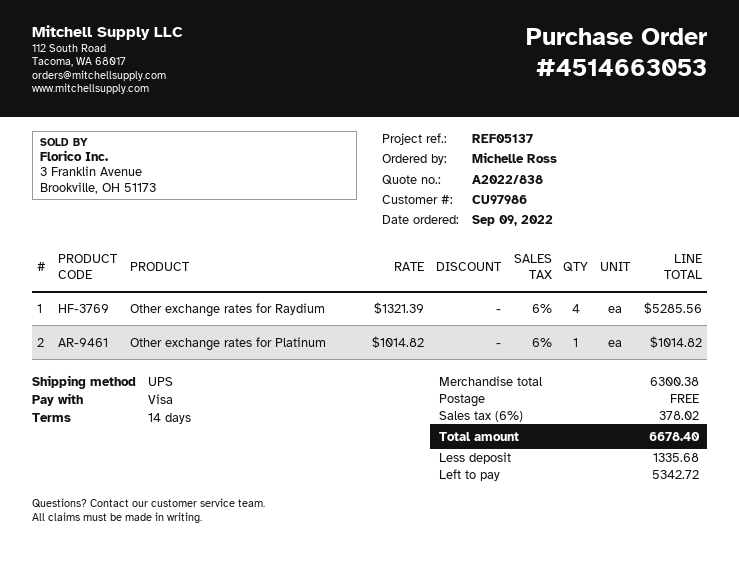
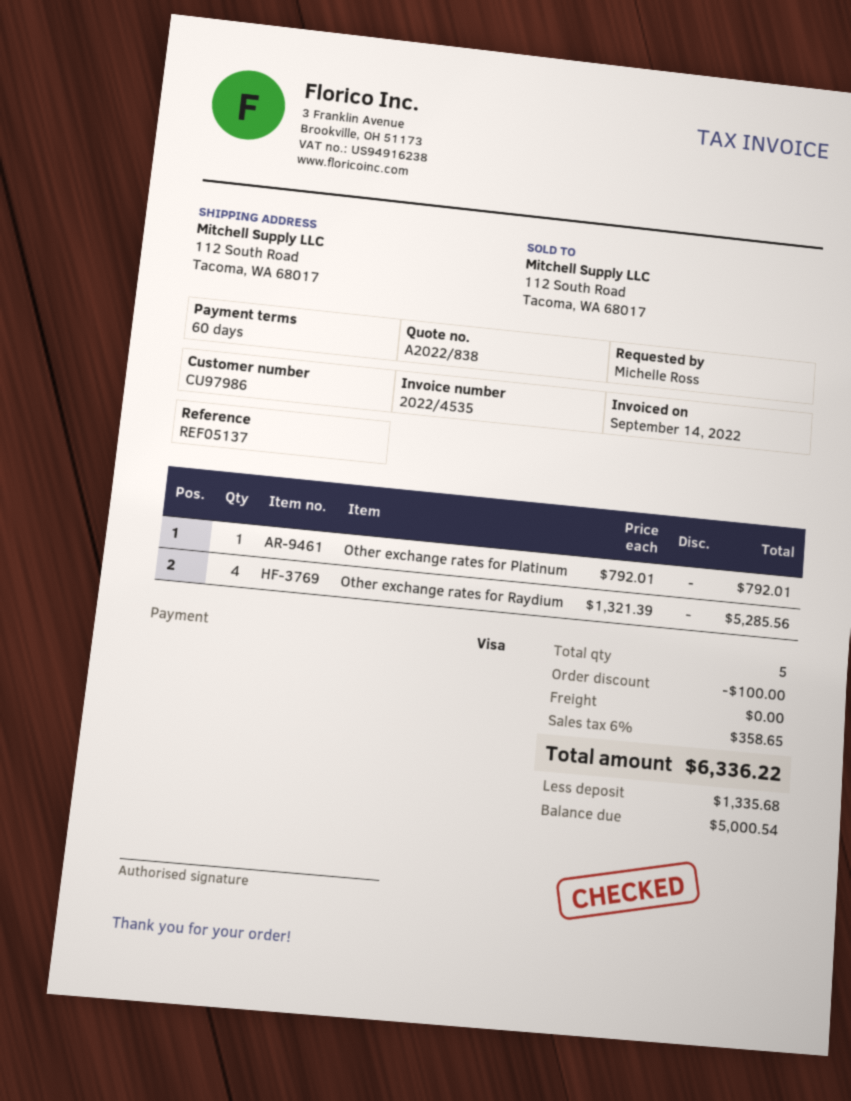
payment terms: 14 days -> 60 days
Other exchange rates for Platinum: 1 x 1014.82 = 1014.82 -> 1 x 792.01 = 792.01
discount: none -> 100.00
tax: 6% = 378.02 -> 6% = 358.65
total: 6678.40 -> 6336.22
balance: 5342.72 -> 5000.54

